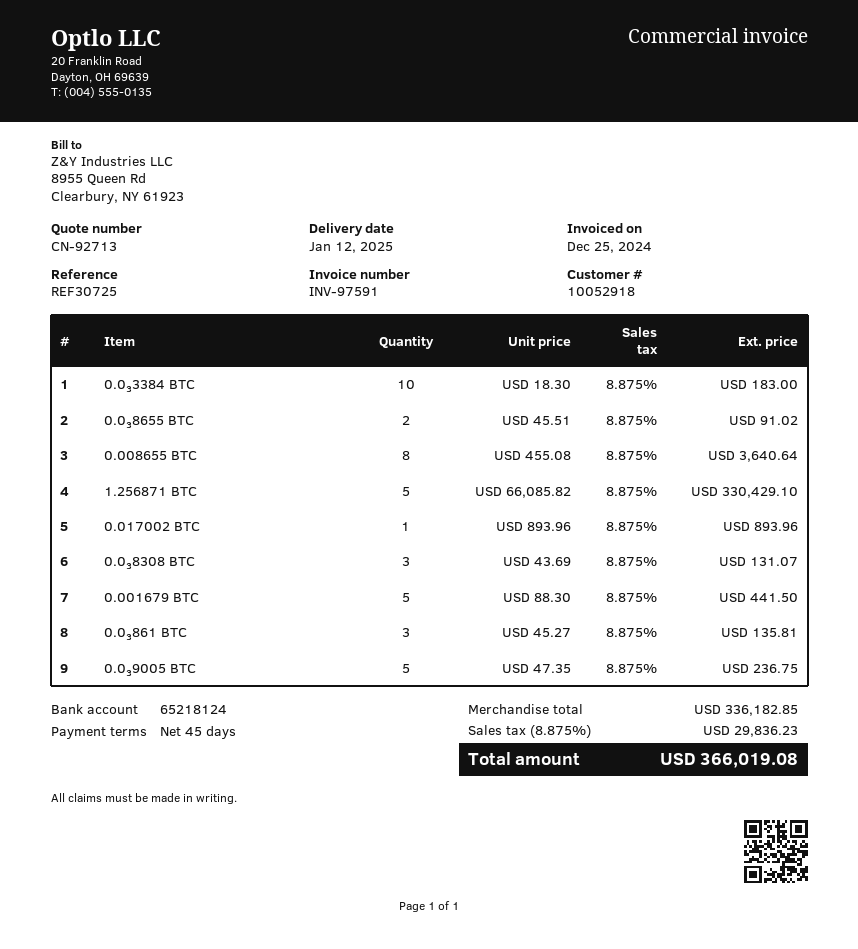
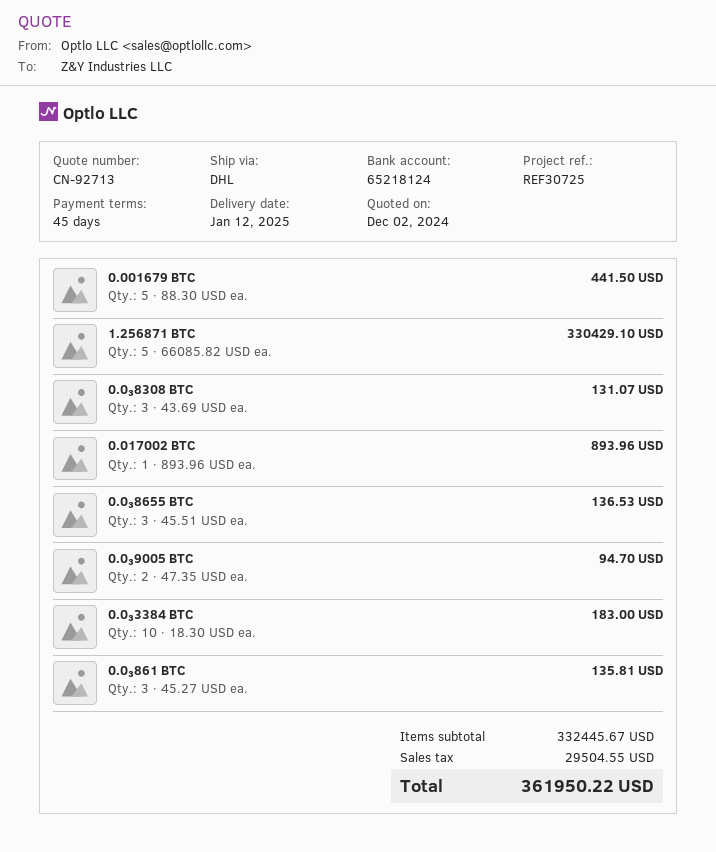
0.0₃8655 BTC: 2 x 45.51 = 91.02 -> 3 x 45.51 = 136.53
0.008655 BTC: 8 x 455.08 = 3640.64 -> none
0.0₃9005 BTC: 5 x 47.35 = 236.75 -> 2 x 47.35 = 94.70
subtotal: 336182.85 -> 332445.67
tax: 29836.23 -> 29504.55
total: 366019.08 -> 361950.22

